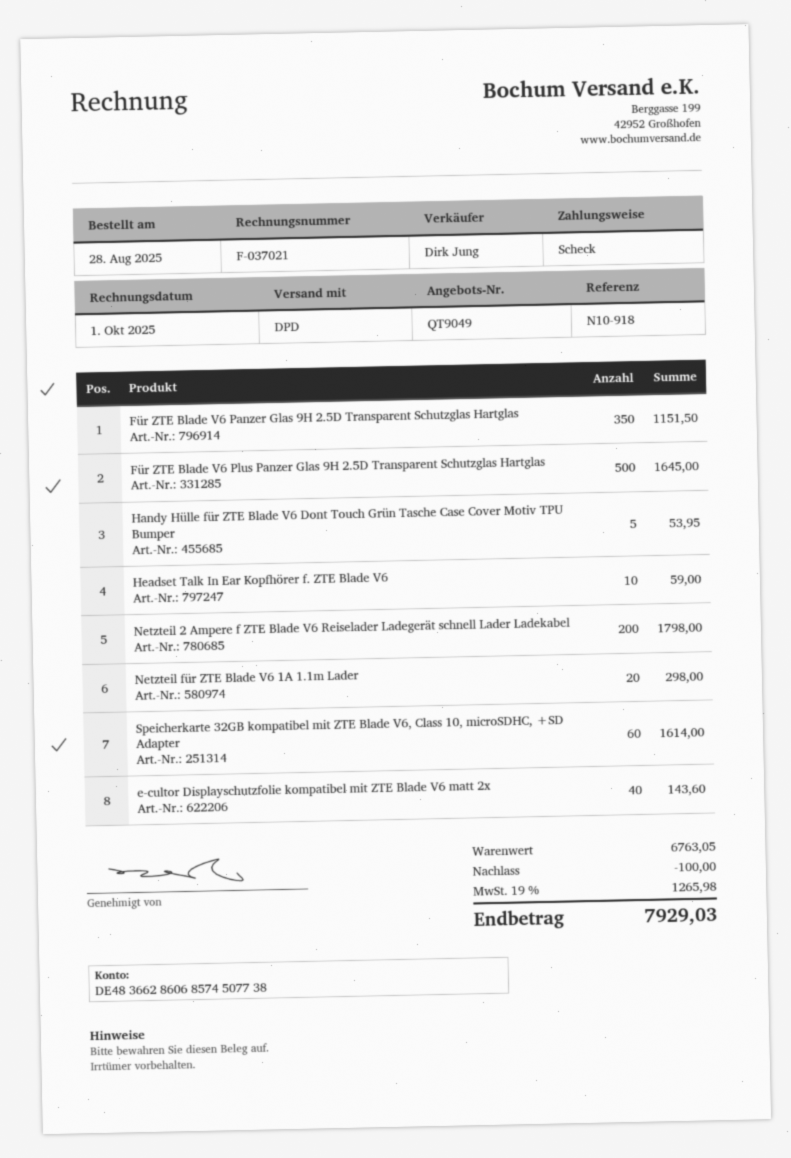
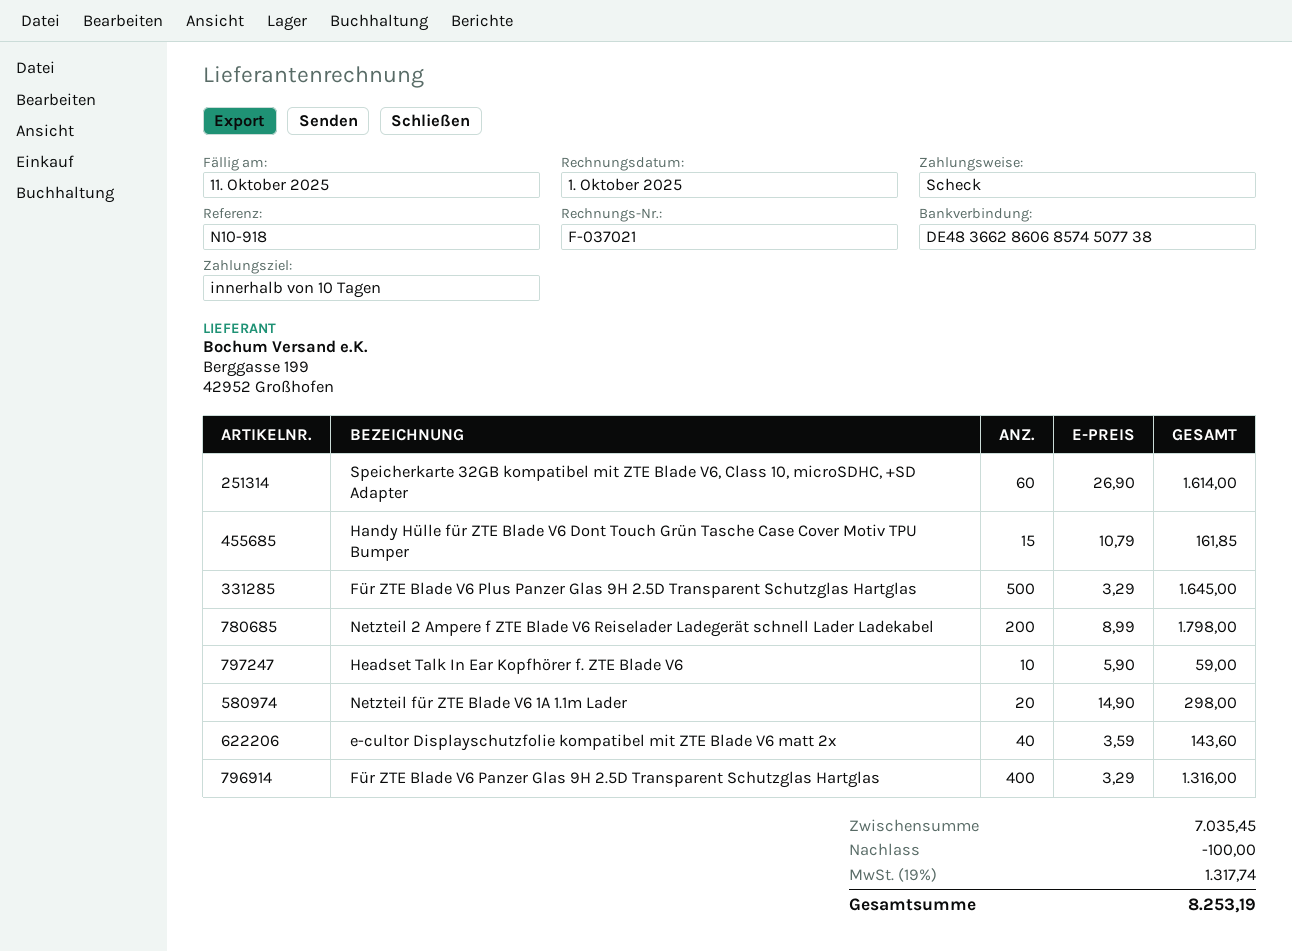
Für ZTE Blade V6 Panzer Glas 9H 2.5D Transparent Schutzglas Hartglas: 350 for 1151.50 -> 400 for 1316.00
Handy Hülle für ZTE Blade V6 Dont Touch Grün Tasche Case Cover Motiv TPU Bumper: 5 for 53.95 -> 15 for 161.85
subtotal: 6763.05 -> 7035.45
tax: 19% = 1265.98 -> 19% = 1317.74
total: 7929.03 -> 8253.19

